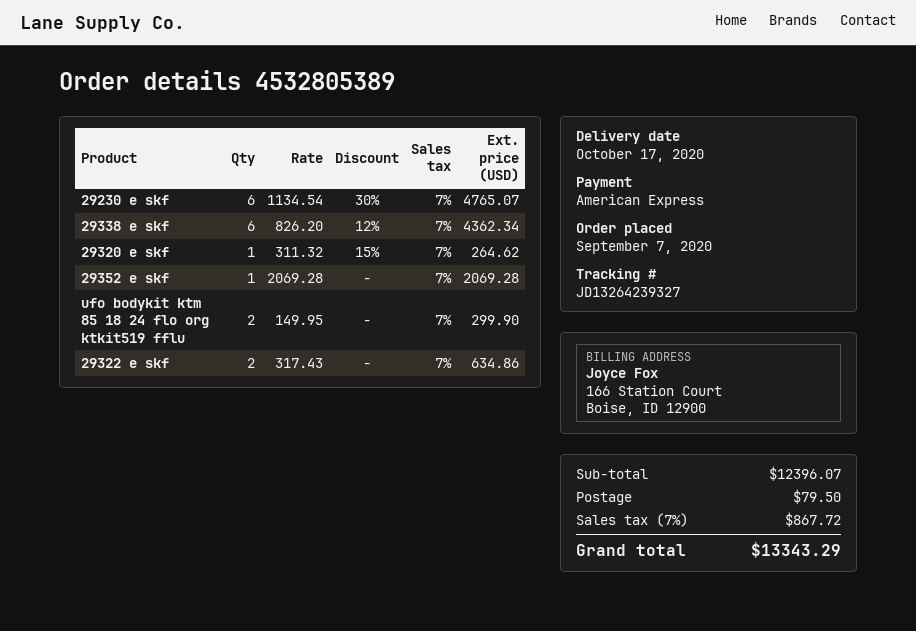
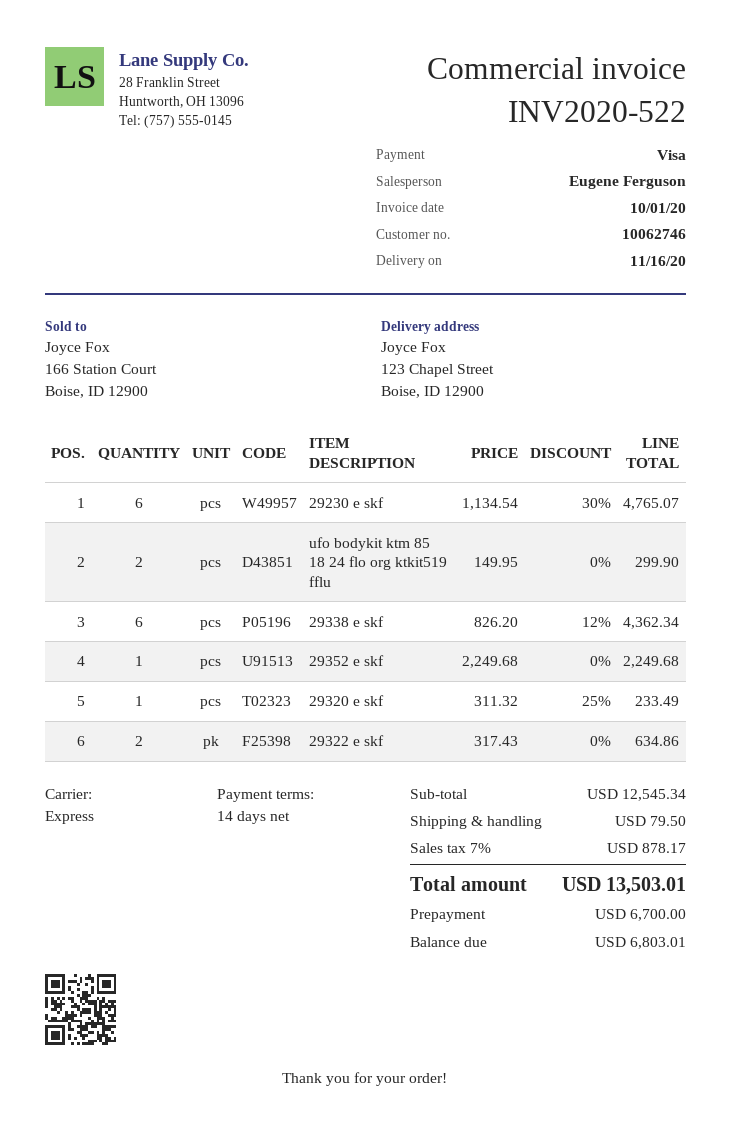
delivery date: 2020-10-17 -> 2020-11-16
payment method: American Express -> Visa
29320 e skf: 1 x 311.32 - 15% = 264.62 -> 1 x 311.32 - 25% = 233.49
29352 e skf: 1 x 2069.28 = 2069.28 -> 1 x 2249.68 = 2249.68
subtotal: 12396.07 -> 12545.34
tax: 7% = 867.72 -> 7% = 878.17
total: 13343.29 -> 13503.01

